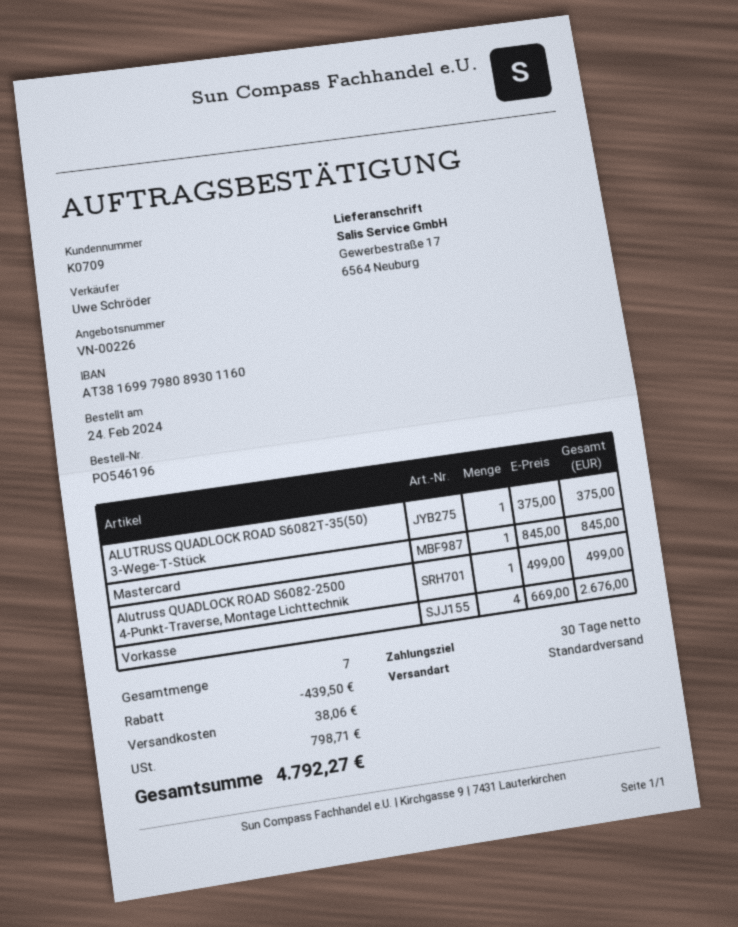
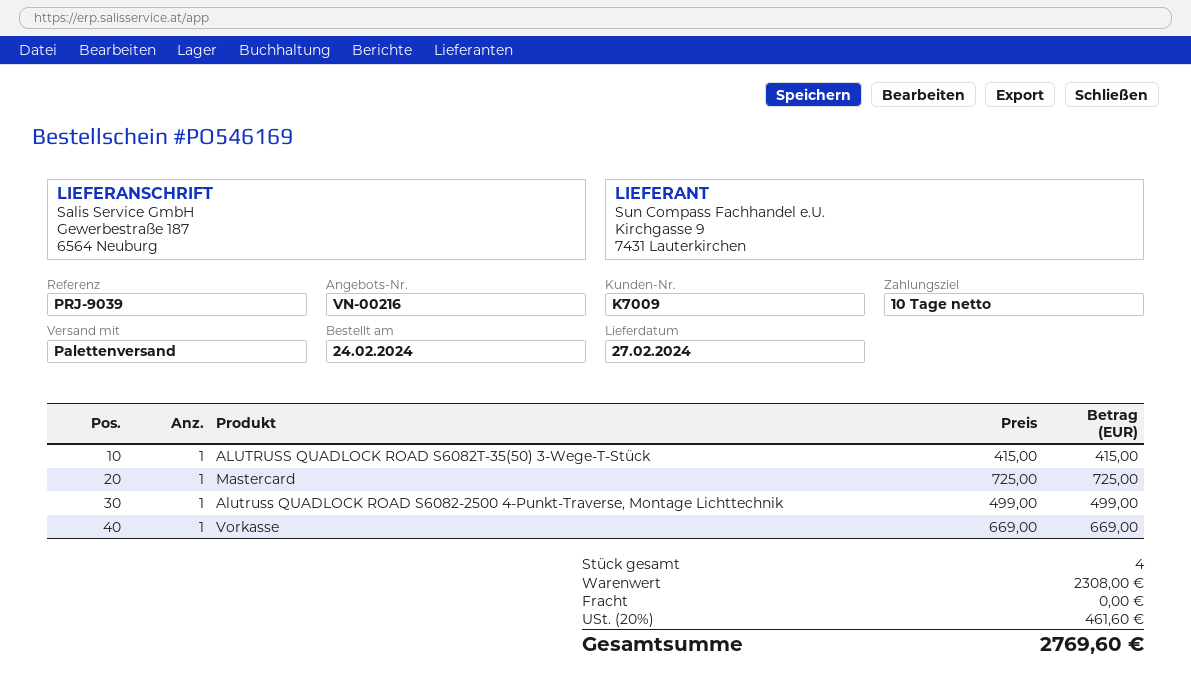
quote number: VN-00226 -> VN-00216
order number: PO546196 -> PO546169
payment terms: 30 days -> 10 days
customer number: K0709 -> K7009
shipping method: standard -> pallet freight
ship to: Gewerbestraße 17, 6564 Neuburg -> Gewerbestraße 187, 6564 Neuburg
ALUTRUSS QUADLOCK ROAD S6082T-35(50) 3-Wege-T-Stück: 1 x 375.00 = 375.00 -> 1 x 415.00 = 415.00
Mastercard: 1 x 845.00 = 845.00 -> 1 x 725.00 = 725.00
Vorkasse: 4 x 669.00 = 2676.00 -> 1 x 669.00 = 669.00
total quantity: 7 -> 4
discount: 439.50 -> none
shipping: 38.06 -> 0.00
tax: 798.71 -> 461.60
total: 4792.27 -> 2769.60

